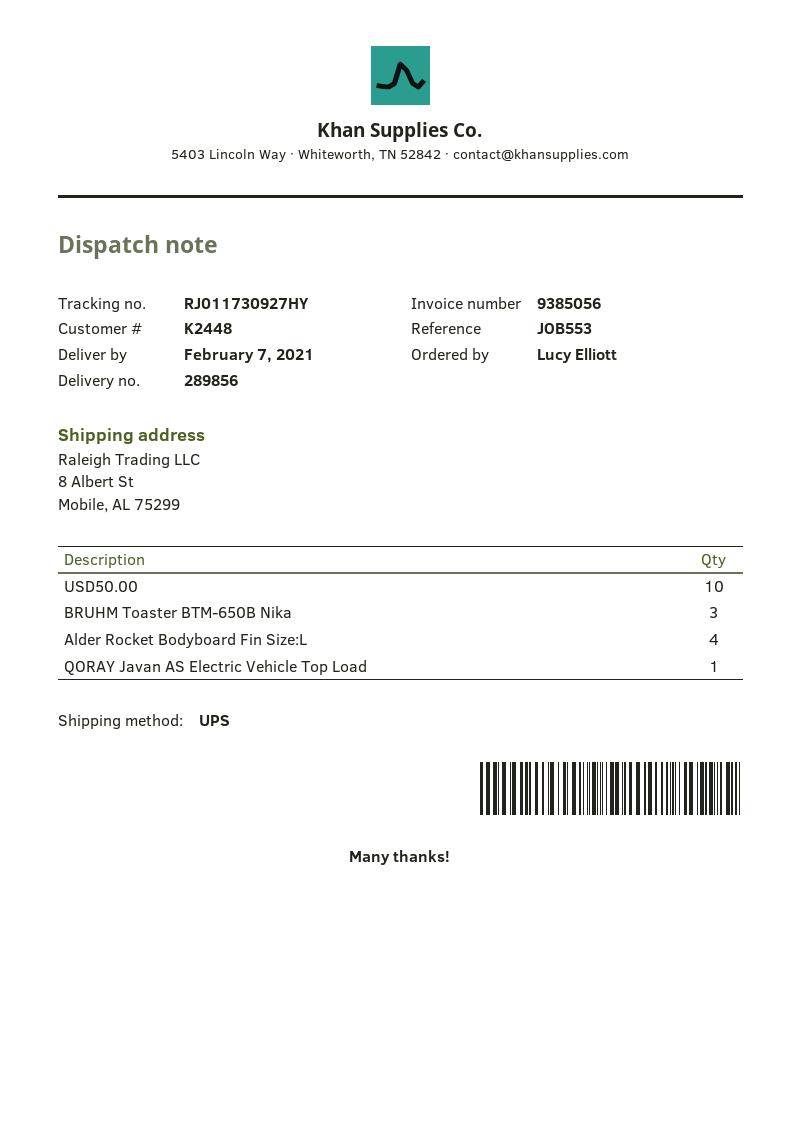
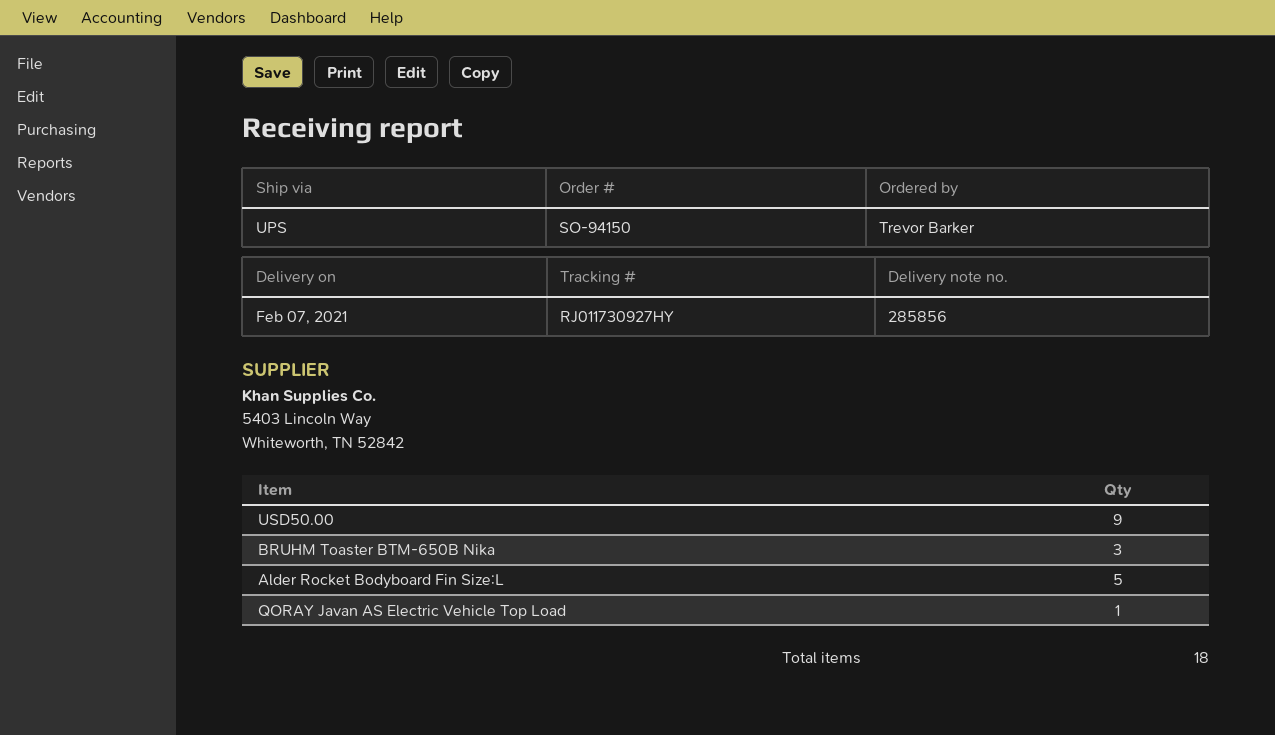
delivery note number: 289856 -> 285856
ordered by: Lucy Elliott -> Trevor Barker
USD50.00: 10 -> 9
Alder Rocket Bodyboard Fin Size:L: 4 -> 5

